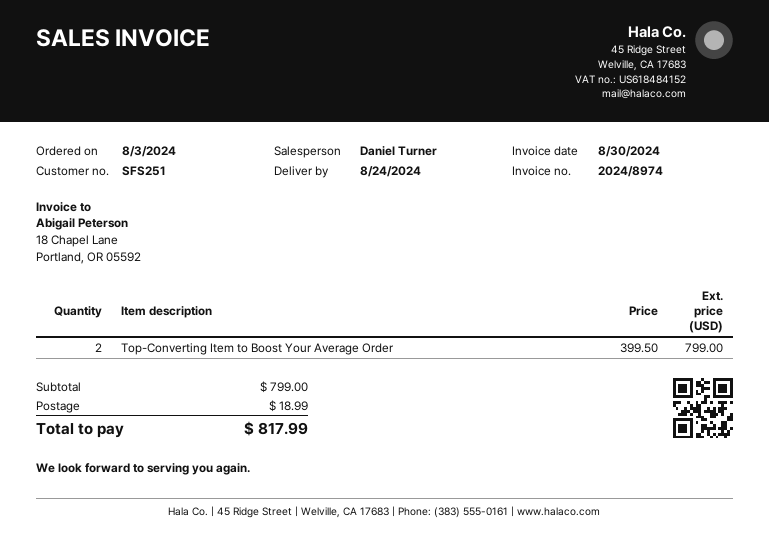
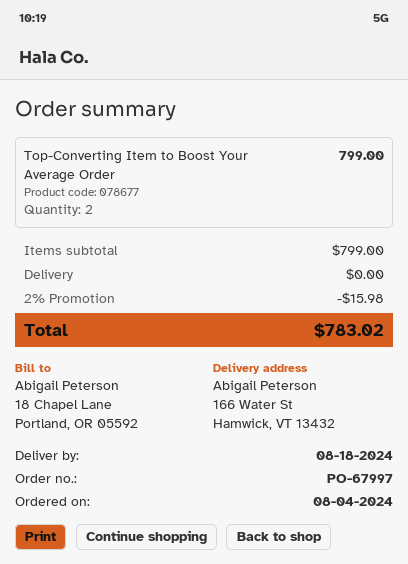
order date: 2024-08-03 -> 2024-08-04
delivery date: 2024-08-24 -> 2024-08-18
discount: none -> 2% = 15.98
shipping: 18.99 -> 0.00
total: 817.99 -> 783.02

